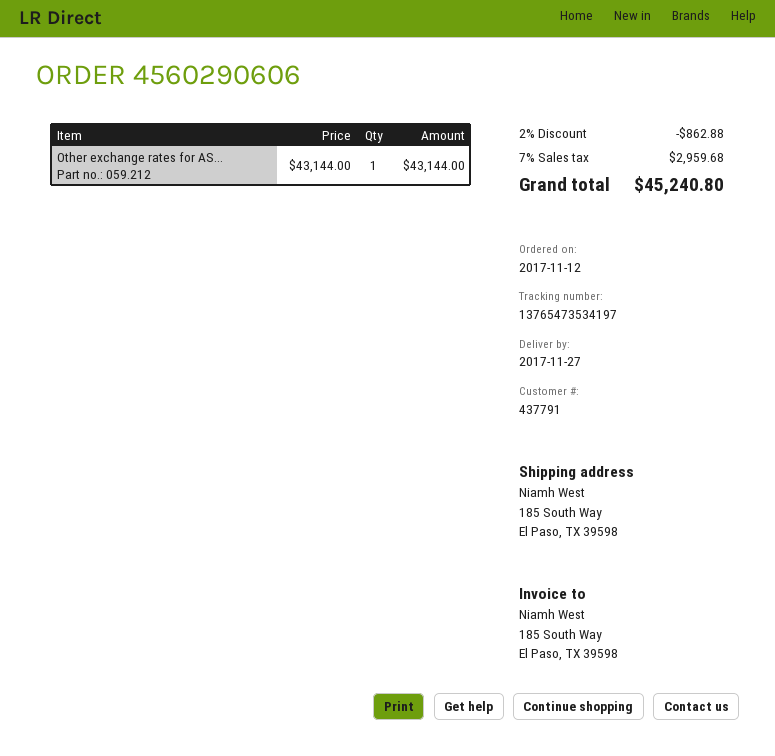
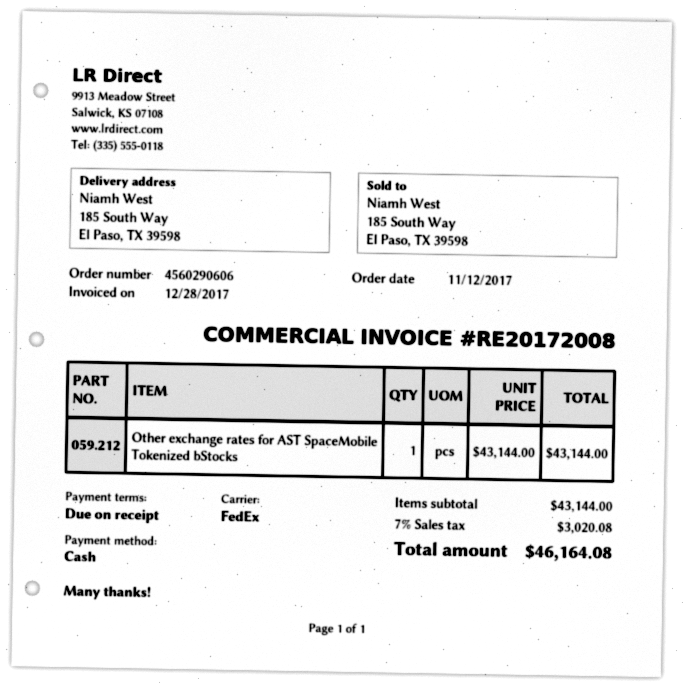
discount: 2% = 862.88 -> none
tax: 7% = 2959.68 -> 7% = 3020.08
total: 45240.80 -> 46164.08

